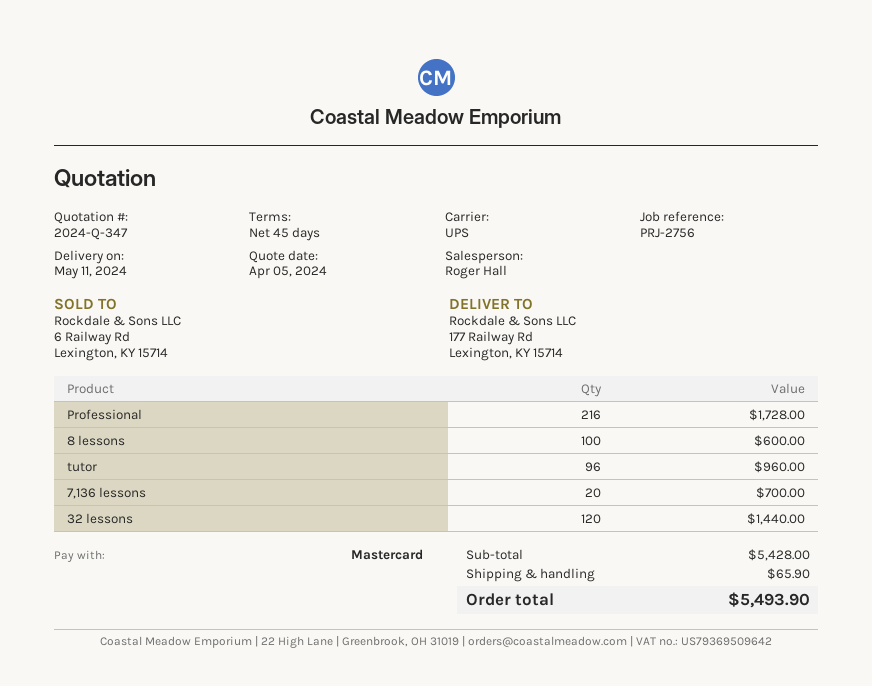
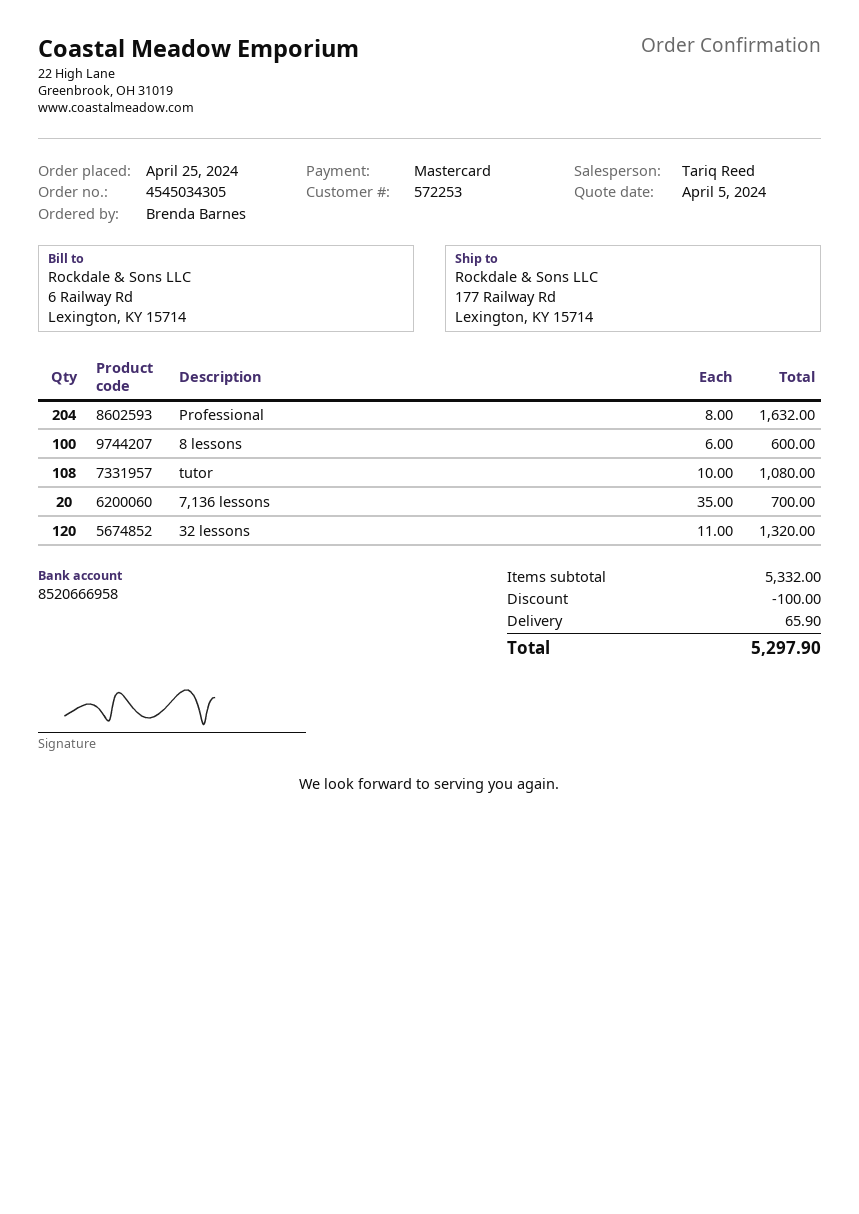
sales rep: Roger Hall -> Tariq Reed
Professional: 216 for 1728.00 -> 204 for 1632.00
tutor: 96 for 960.00 -> 108 for 1080.00
32 lessons: 120 for 1440.00 -> 120 for 1320.00
subtotal: 5428.00 -> 5332.00
discount: none -> 100.00
total: 5493.90 -> 5297.90

